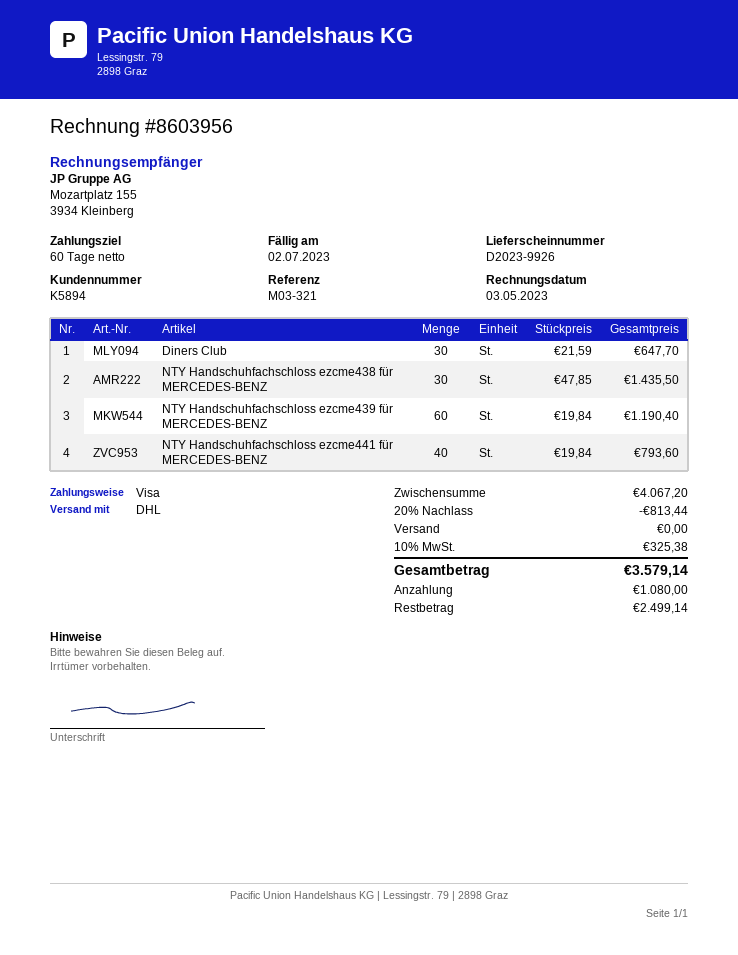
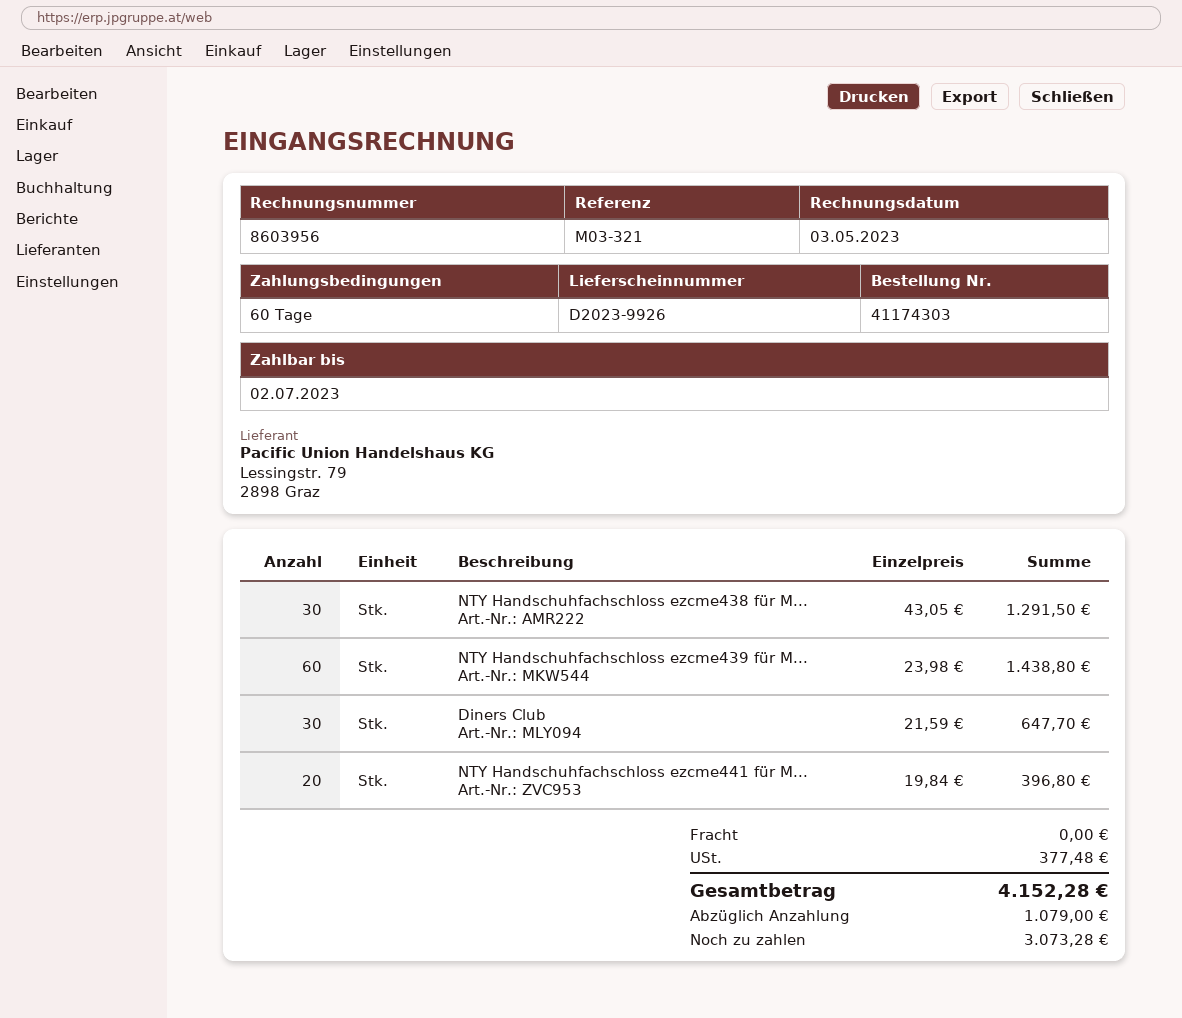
NTY Handschuhfachschloss ezcme438 für MERCEDES-BENZ: 30 x 47.85 = 1435.50 -> 30 x 43.05 = 1291.50
NTY Handschuhfachschloss ezcme439 für MERCEDES-BENZ: 60 x 19.84 = 1190.40 -> 60 x 23.98 = 1438.80
NTY Handschuhfachschloss ezcme441 für MERCEDES-BENZ: 40 x 19.84 = 793.60 -> 20 x 19.84 = 396.80
discount: 20% = 813.44 -> none
tax: 325.38 -> 377.48
total: 3579.14 -> 4152.28
deposit: 1080.00 -> 1079.00
balance: 2499.14 -> 3073.28

